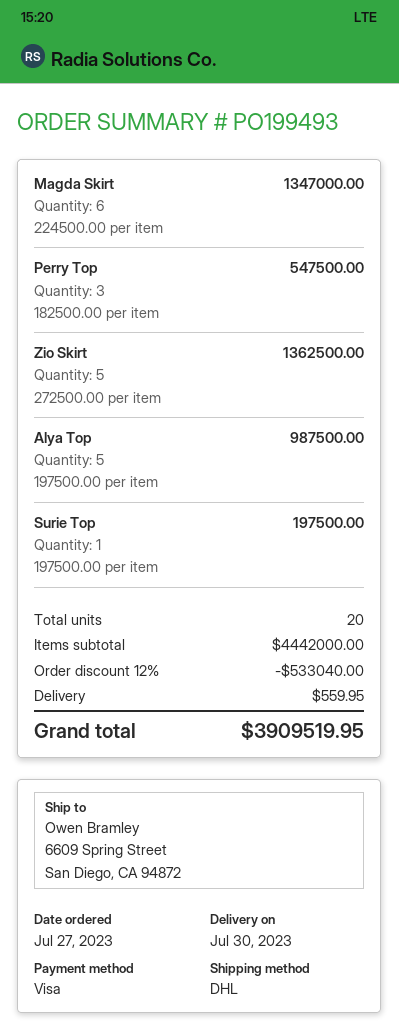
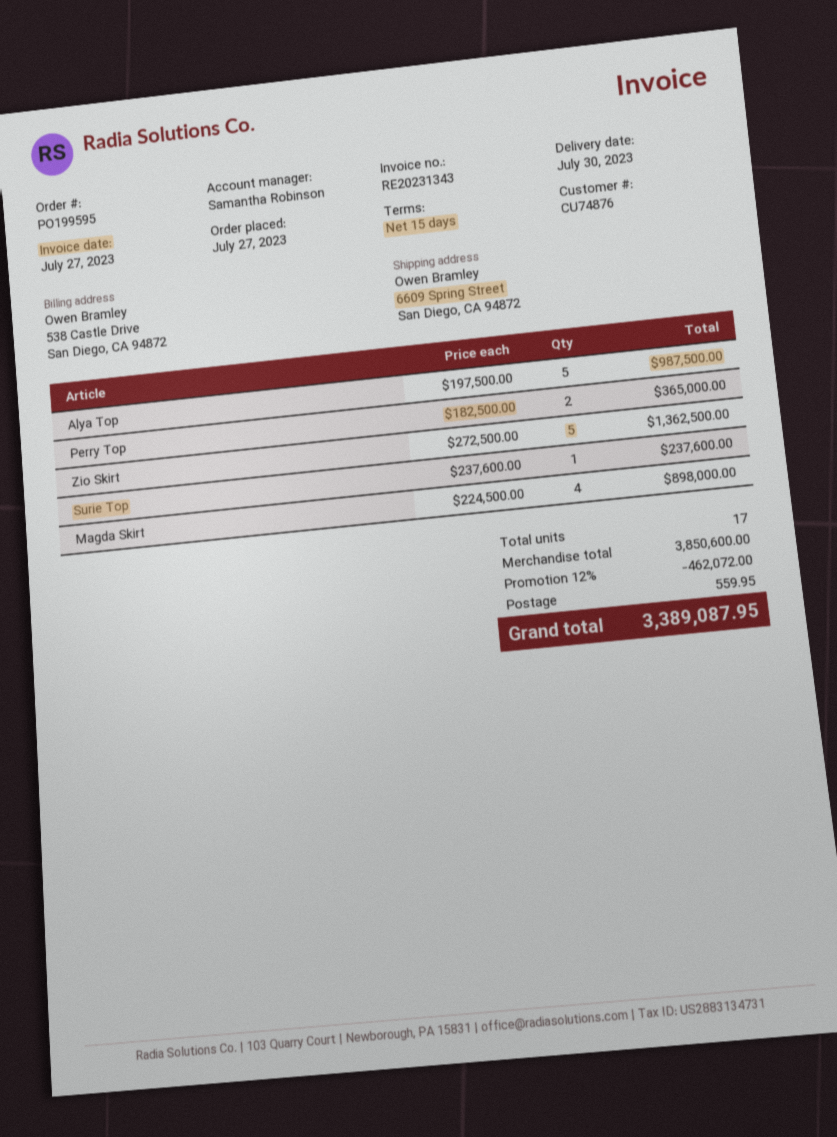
order number: PO199493 -> PO199595
Magda Skirt: 6 x 224500.00 = 1347000.00 -> 4 x 224500.00 = 898000.00
Perry Top: 3 x 182500.00 = 547500.00 -> 2 x 182500.00 = 365000.00
Surie Top: 1 x 197500.00 = 197500.00 -> 1 x 237600.00 = 237600.00
total quantity: 20 -> 17
subtotal: 4442000.00 -> 3850600.00
discount: 12% = 533040.00 -> 12% = 462072.00
total: 3909519.95 -> 3389087.95

